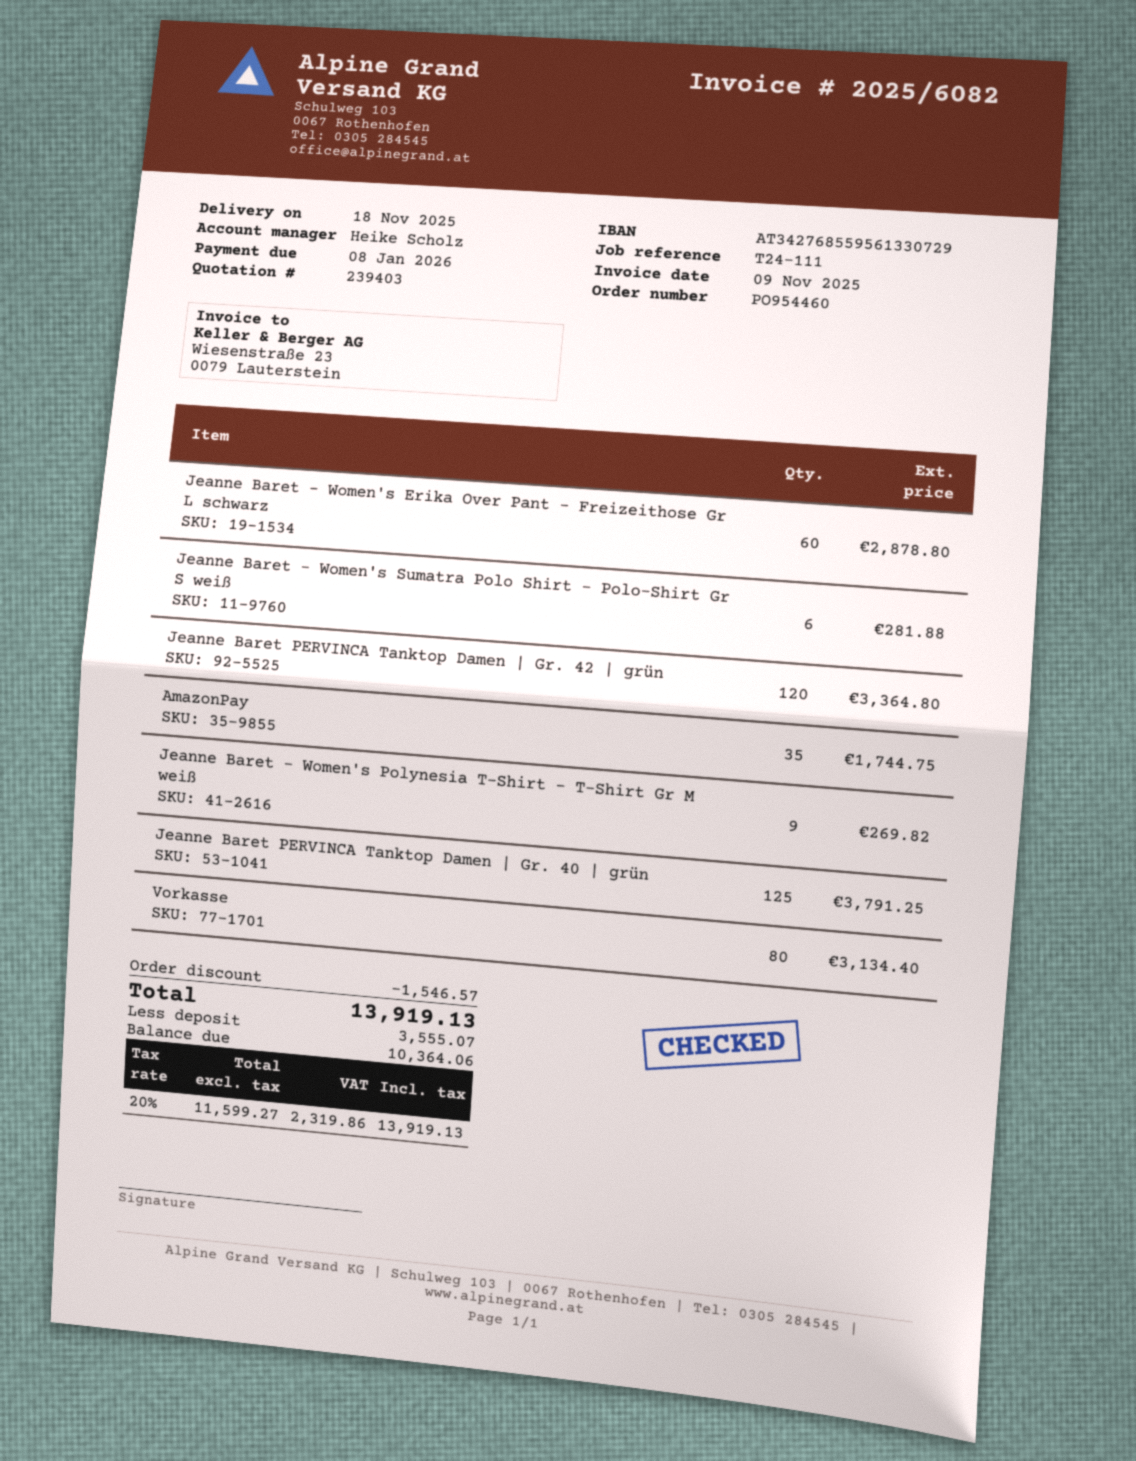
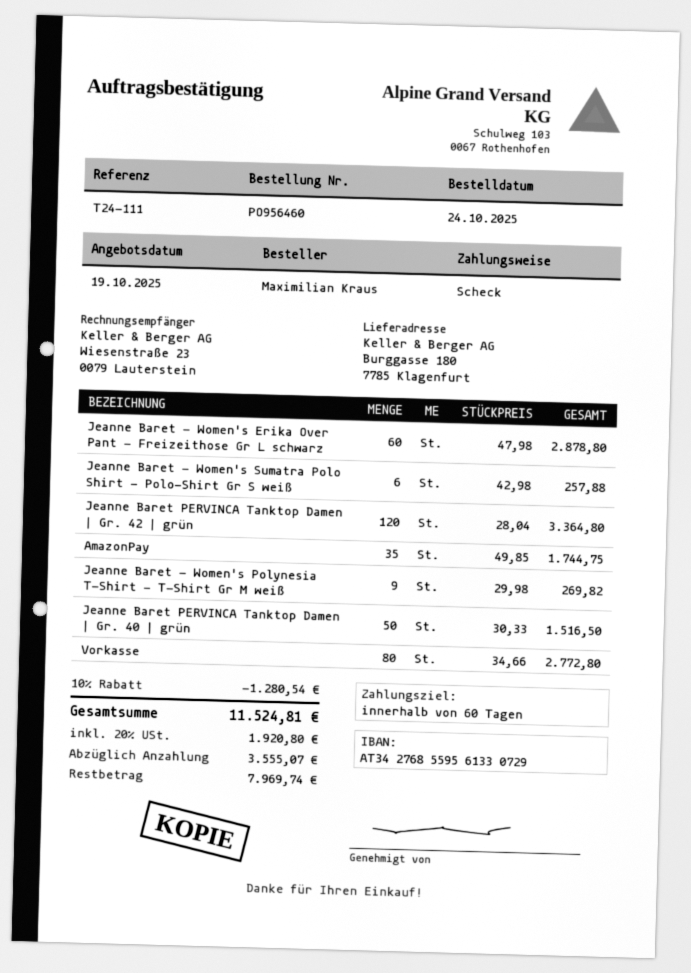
order number: PO954460 -> PO956460
Jeanne Baret - Women's Sumatra Polo Shirt - Polo-Shirt Gr S weiß: 6 for 281.88 -> 6 for 257.88
Jeanne Baret PERVINCA Tanktop Damen | Gr. 40 | grün: 125 for 3791.25 -> 50 for 1516.50
Vorkasse: 80 for 3134.40 -> 80 for 2772.80
discount: 1546.57 -> 1280.54
tax: 20% = 2319.86 -> 20% = 1920.80
total: 13919.13 -> 11524.81
balance: 10364.06 -> 7969.74

